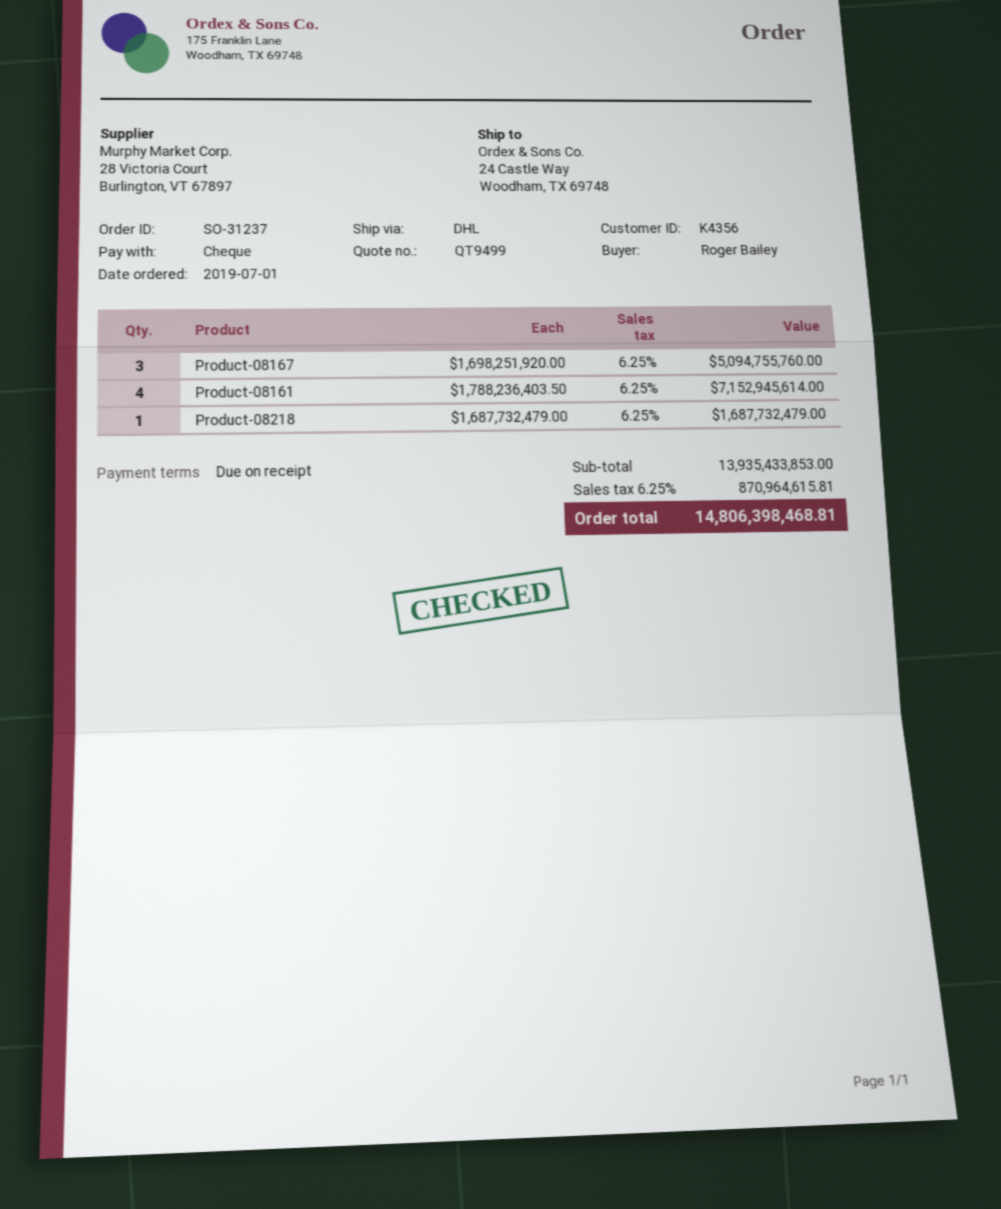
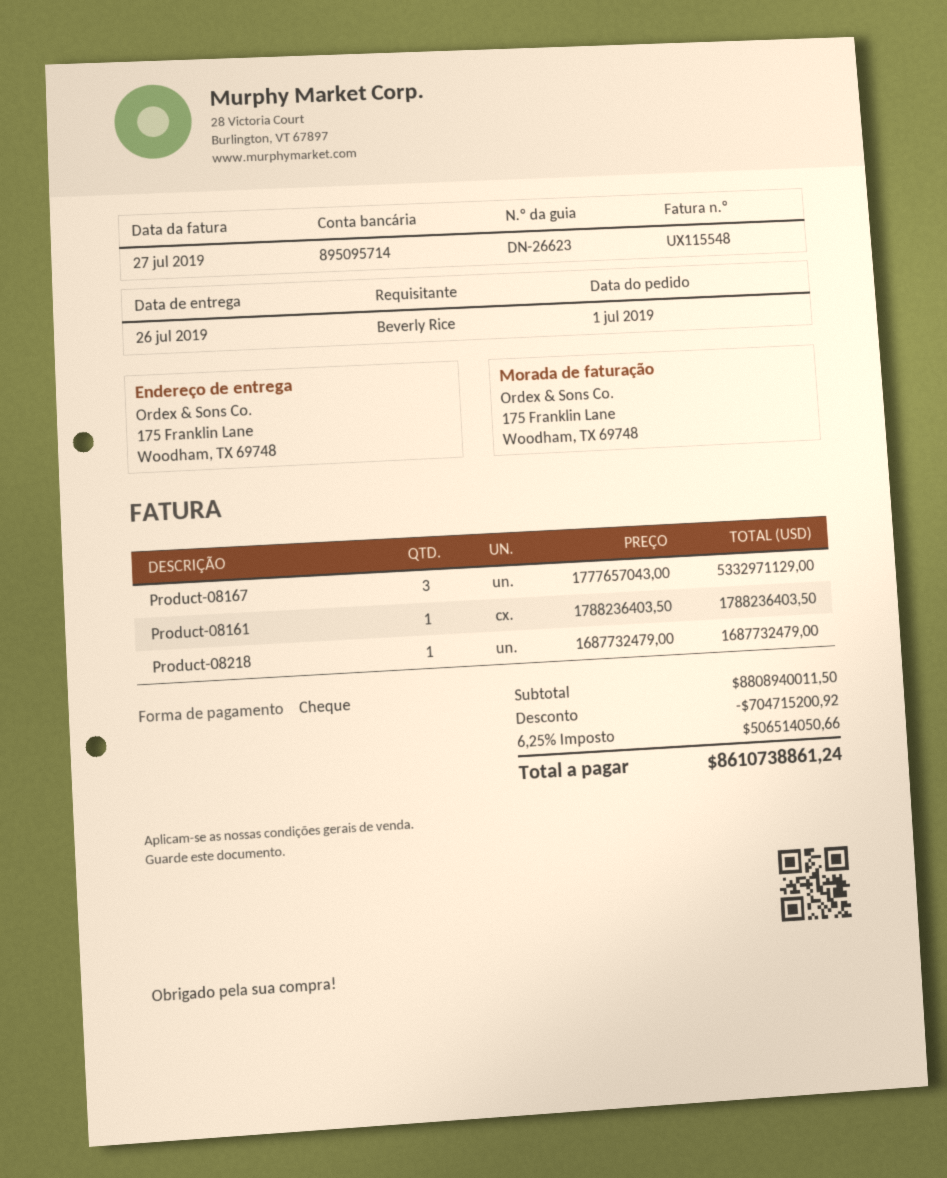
ordered by: Roger Bailey -> Beverly Rice
ship to: 24 Castle Way, Woodham, TX 69748 -> 175 Franklin Lane, Woodham, TX 69748
Product-08167: 3 x 1698251920.00 = 5094755760.00 -> 3 x 1777657043.00 = 5332971129.00
Product-08161: 4 x 1788236403.50 = 7152945614.00 -> 1 x 1788236403.50 = 1788236403.50
subtotal: 13935433853.00 -> 8808940011.50
discount: none -> 704715200.92
tax: 6.25% = 870964615.81 -> 6.25% = 506514050.66
total: 14806398468.81 -> 8610738861.24

